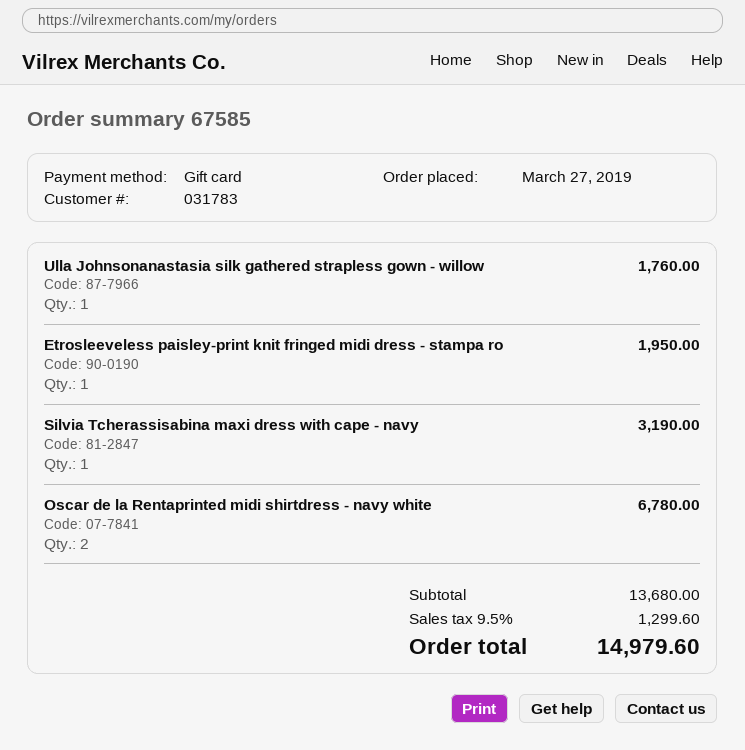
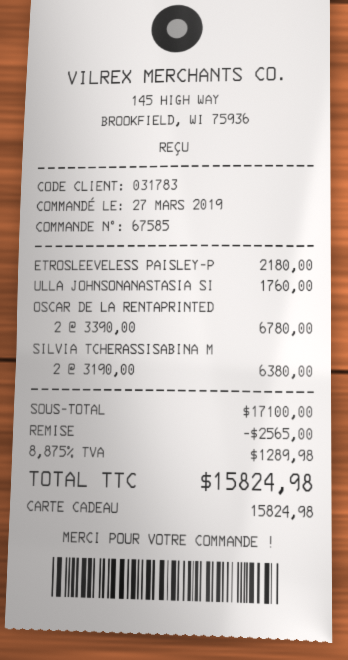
Etrosleeveless paisley-print knit fringed midi dress - stampa ro: 1 for 1950.00 -> 1 for 2180.00
Silvia Tcherassisabina maxi dress with cape - navy: 1 for 3190.00 -> 2 for 6380.00
subtotal: 13680.00 -> 17100.00
discount: none -> 2565.00
tax: 9.5% = 1299.60 -> 8.875% = 1289.98
total: 14979.60 -> 15824.98

